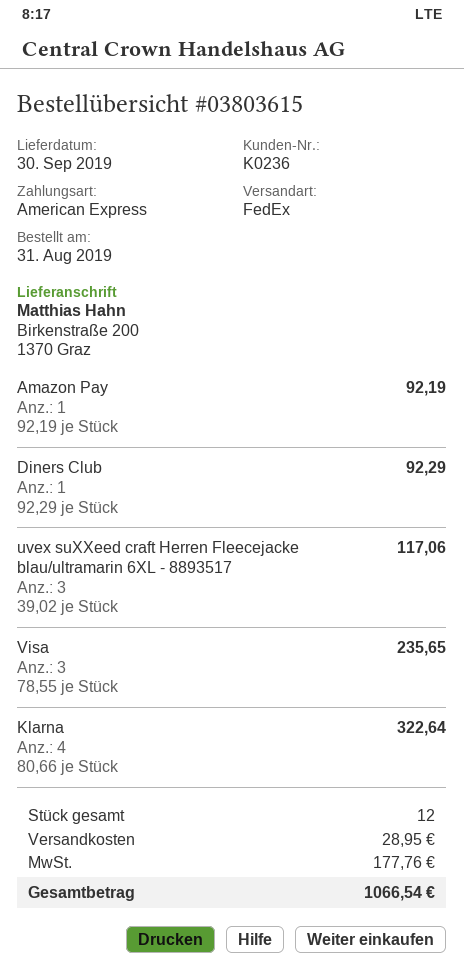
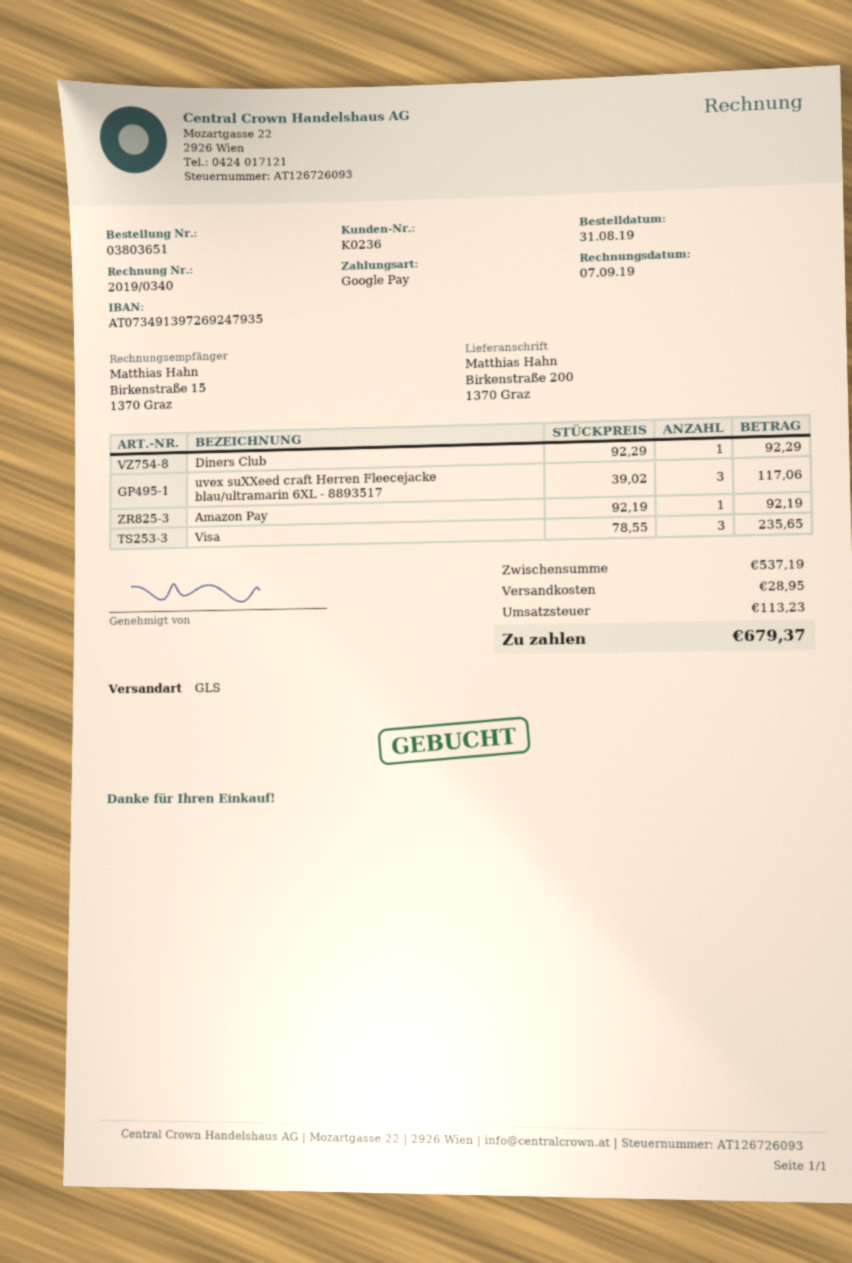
order number: 03803615 -> 03803651
payment method: American Express -> Google Pay
shipping method: FedEx -> GLS
Klarna: 4 x 80.66 = 322.64 -> none
tax: 177.76 -> 113.23
total: 1066.54 -> 679.37

